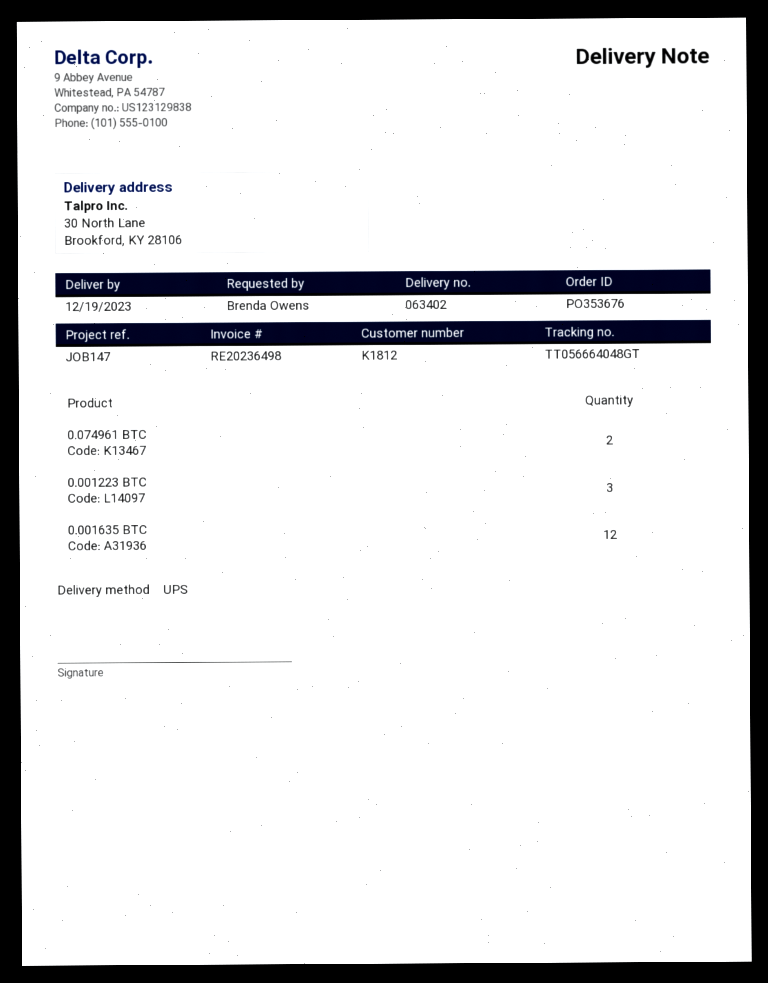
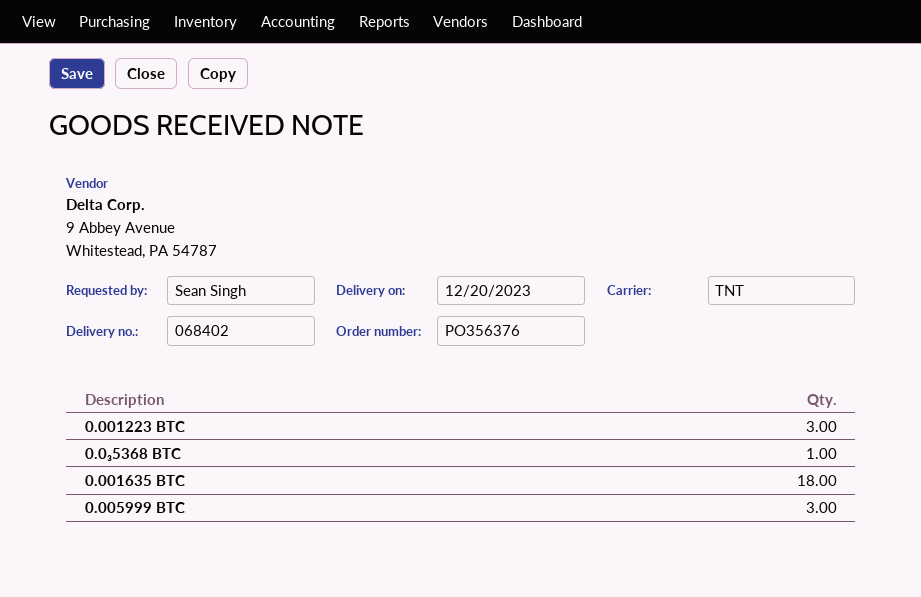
order number: PO353676 -> PO356376
delivery note number: 063402 -> 068402
delivery date: 2023-12-19 -> 2023-12-20
ordered by: Brenda Owens -> Sean Singh
shipping method: UPS -> TNT
0.074961 BTC: 2 -> none
0.001635 BTC: 12 -> 18
0.0₃5368 BTC: none -> 1
0.005999 BTC: none -> 3

